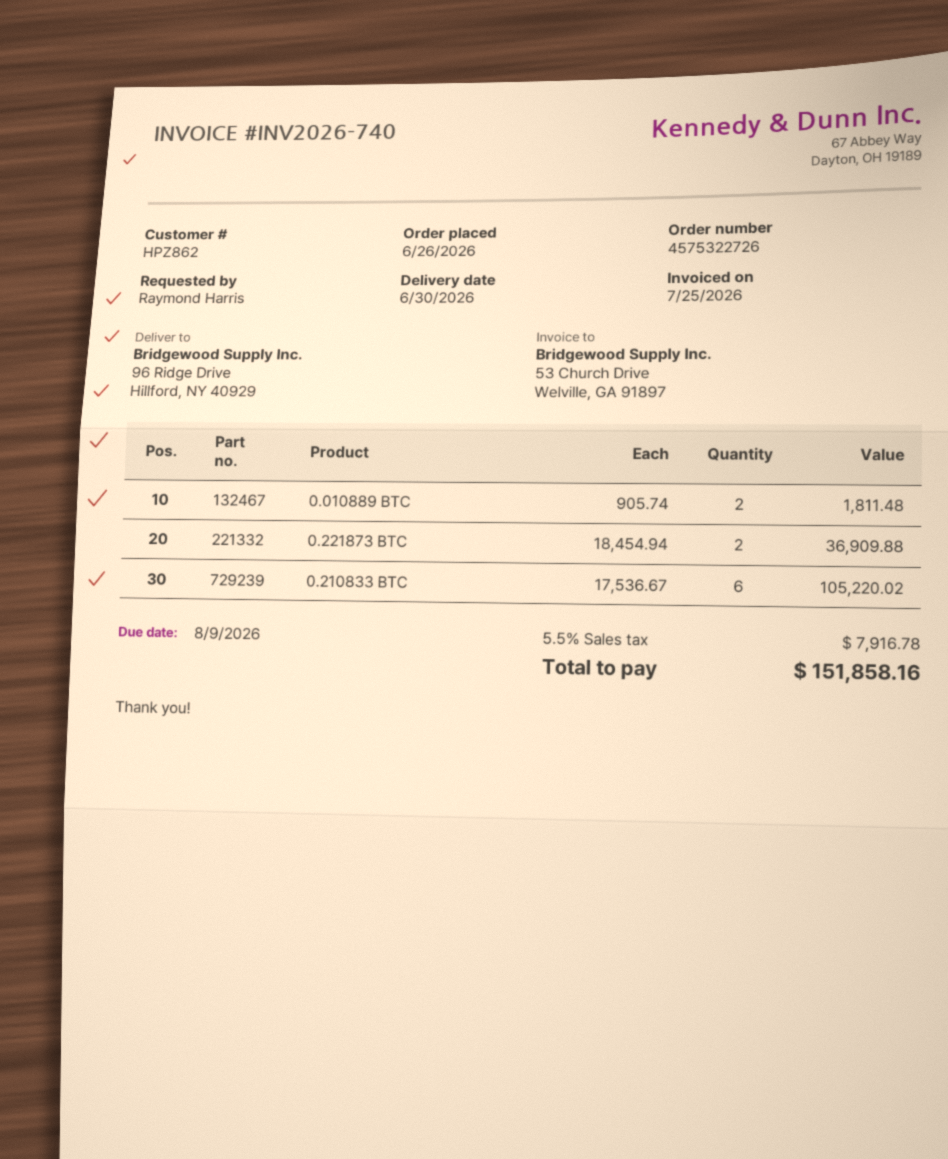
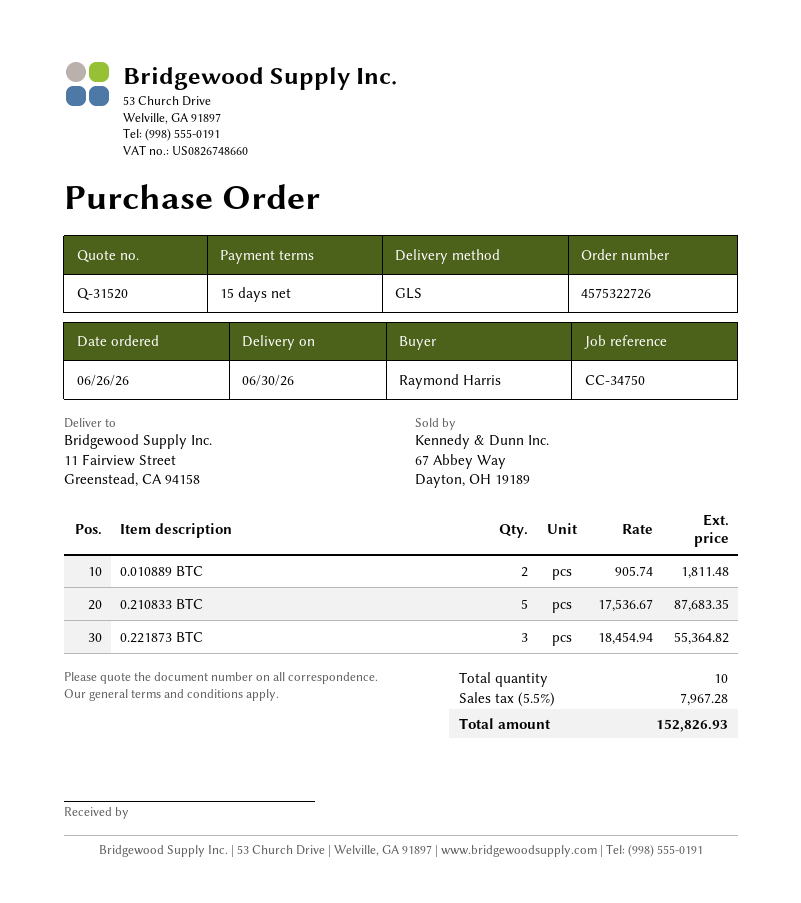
ship to: 96 Ridge Drive, Hillford, NY 40929 -> 11 Fairview Street, Greenstead, CA 94158
0.221873 BTC: 2 x 18454.94 = 36909.88 -> 3 x 18454.94 = 55364.82
0.210833 BTC: 6 x 17536.67 = 105220.02 -> 5 x 17536.67 = 87683.35
tax: 5.5% = 7916.78 -> 5.5% = 7967.28
total: 151858.16 -> 152826.93

